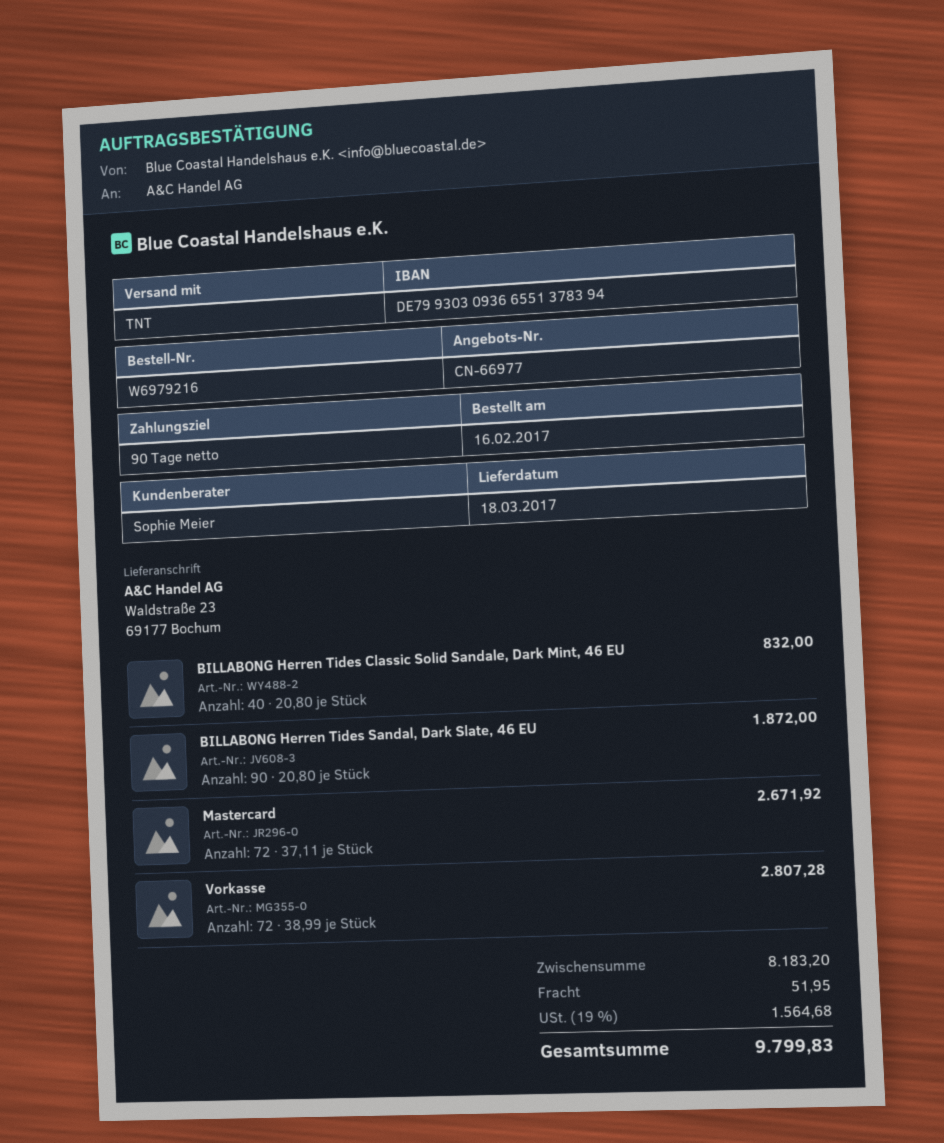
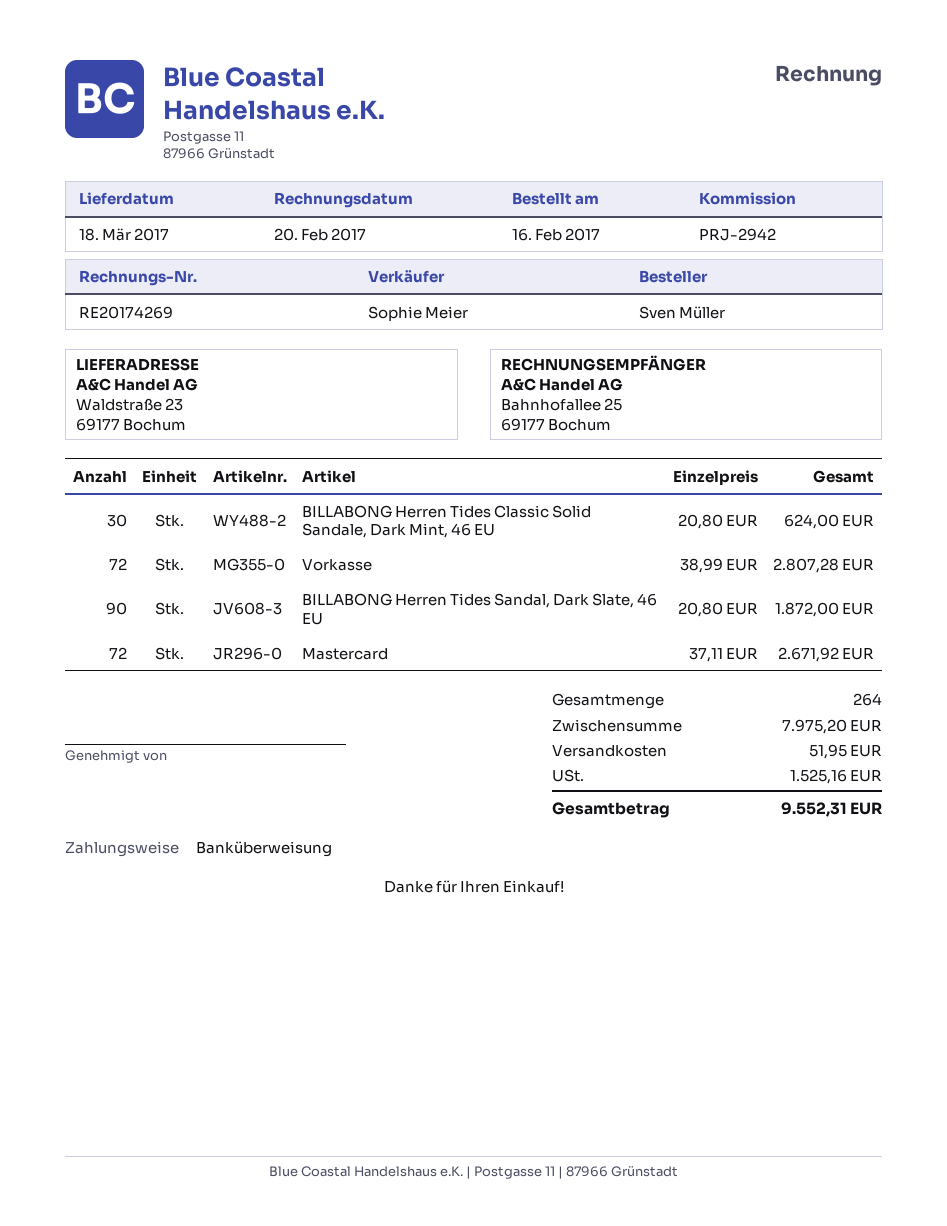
BILLABONG Herren Tides Classic Solid Sandale, Dark Mint, 46 EU: 40 x 20.80 = 832.00 -> 30 x 20.80 = 624.00
subtotal: 8183.20 -> 7975.20
tax: 1564.68 -> 1525.16
total: 9799.83 -> 9552.31

